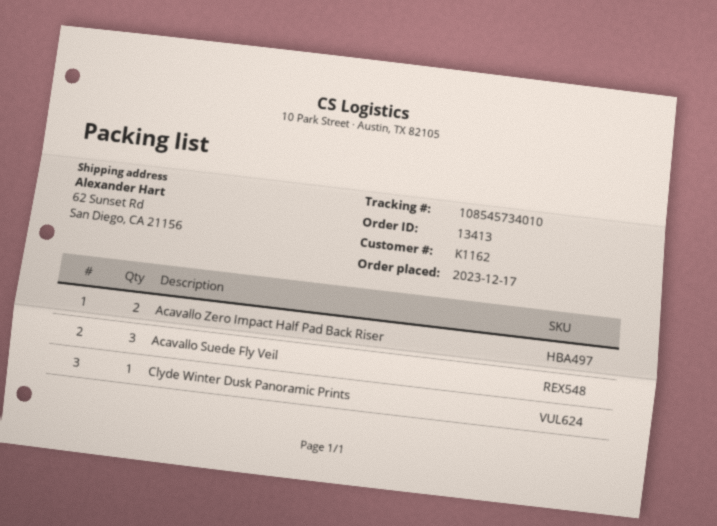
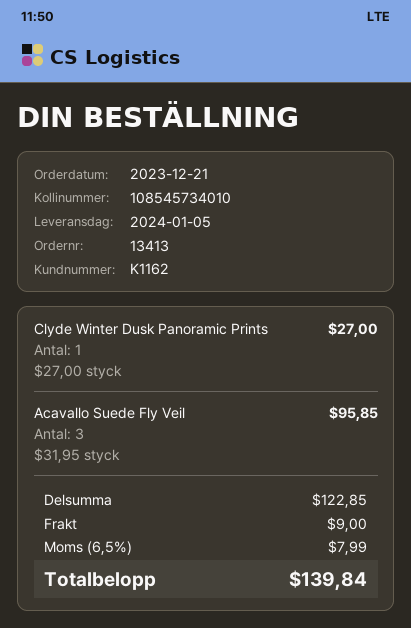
order date: 2023-12-17 -> 2023-12-21
Acavallo Zero Impact Half Pad Back Riser: 2 -> none

